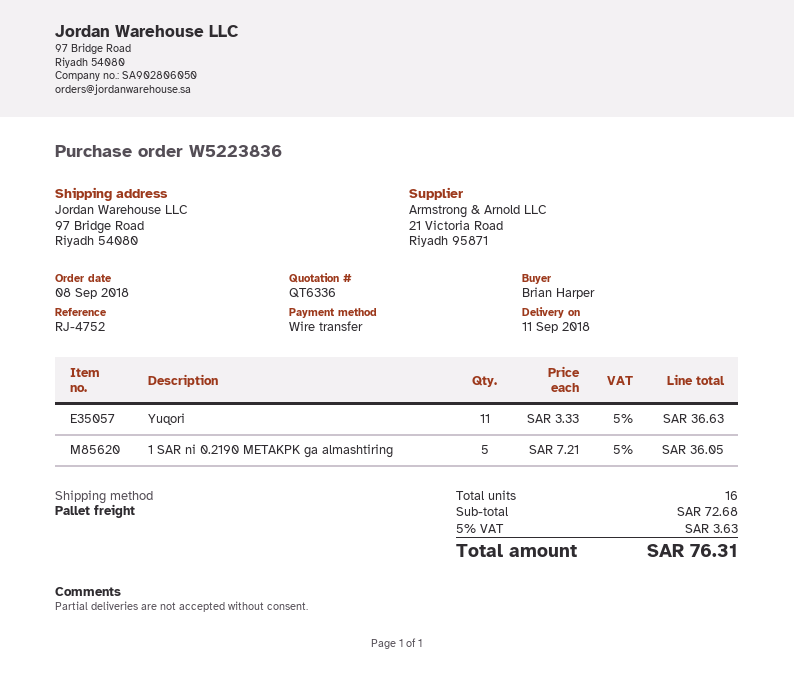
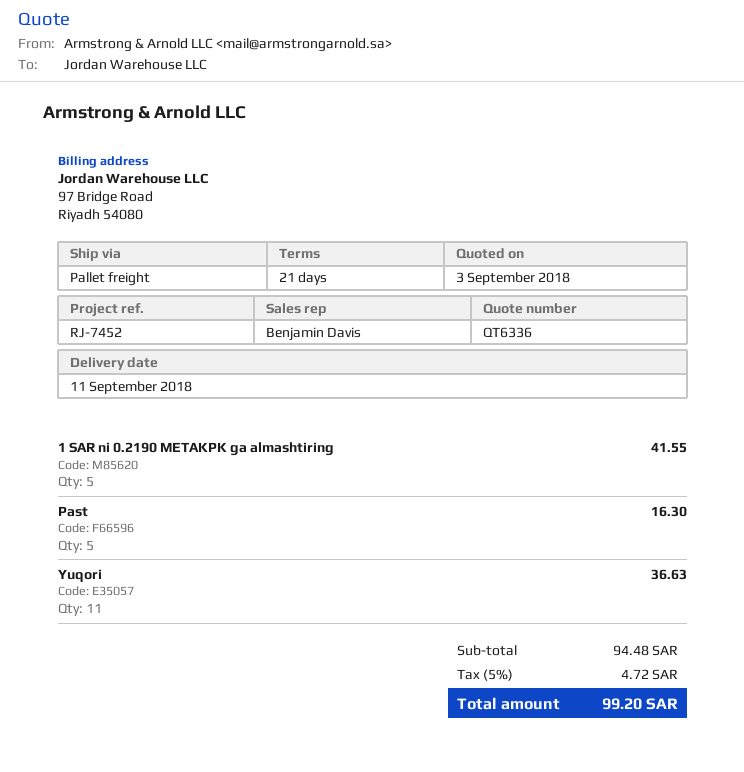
reference: RJ-4752 -> RJ-7452
1 SAR ni 0.2190 METAKPK ga almashtiring: 5 for 36.05 -> 5 for 41.55
Past: none -> 5 for 16.30
subtotal: 72.68 -> 94.48
tax: 5% = 3.63 -> 5% = 4.72
total: 76.31 -> 99.20

